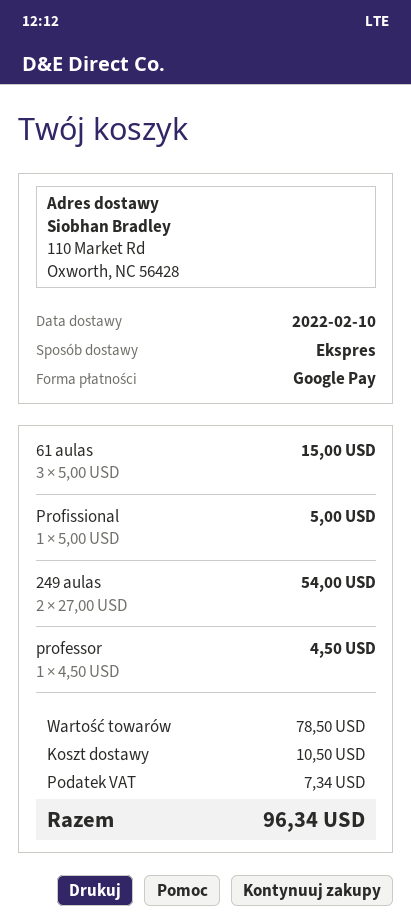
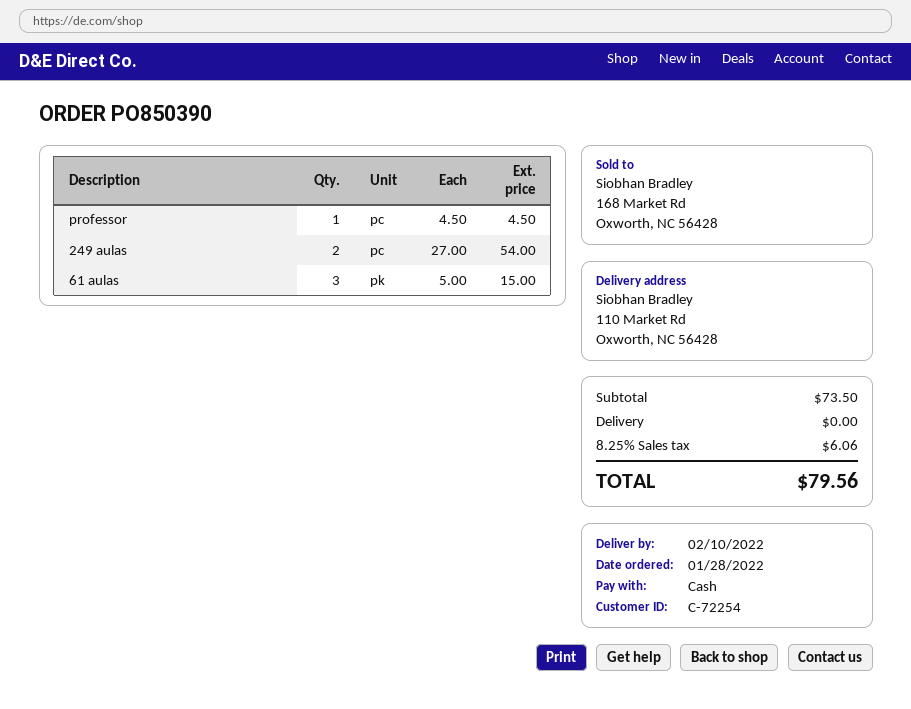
payment method: Google Pay -> cash
Profissional: 1 x 5.00 = 5.00 -> none
subtotal: 78.50 -> 73.50
shipping: 10.50 -> 0.00
tax: 7.34 -> 6.06
total: 96.34 -> 79.56

